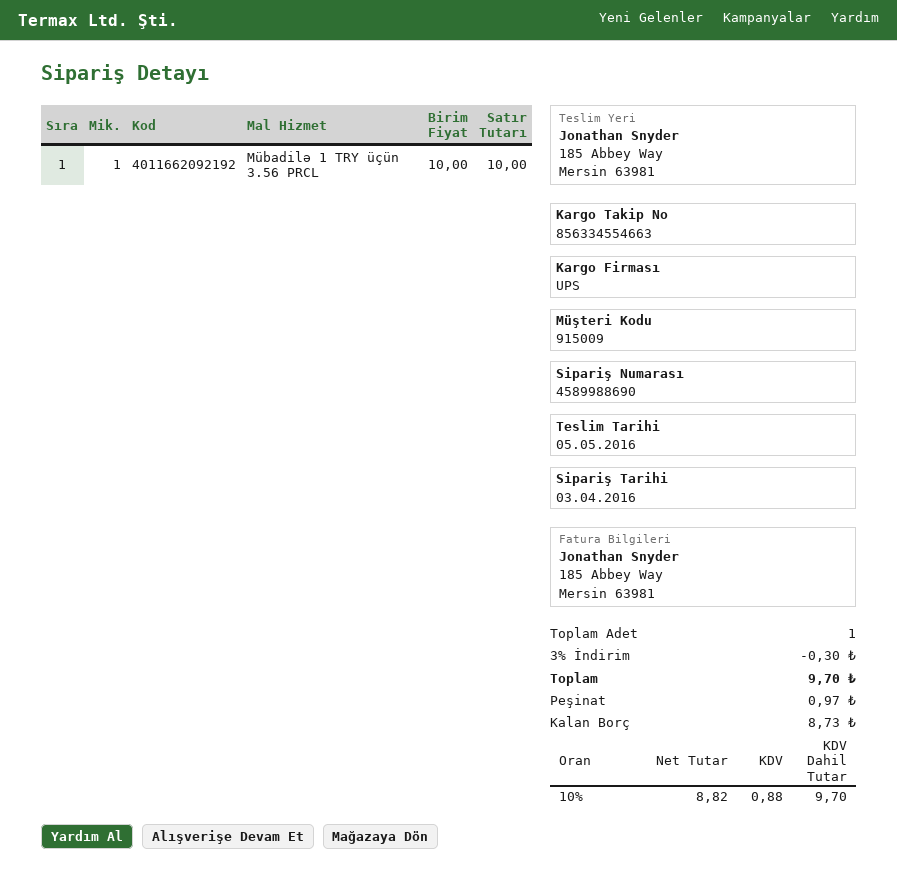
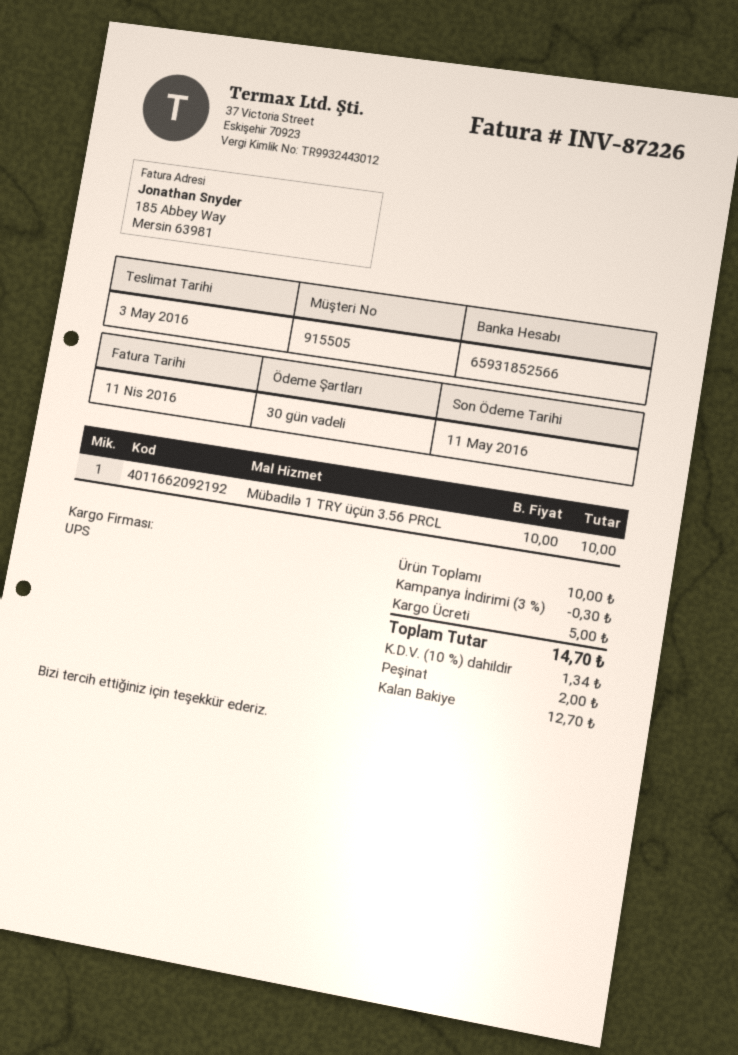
delivery date: 2016-05-05 -> 2016-05-03
customer number: 915009 -> 915505
shipping: none -> 5.00
tax: 10% = 0.88 -> 10% = 1.34
total: 9.70 -> 14.70
deposit: 0.97 -> 2.00
balance: 8.73 -> 12.70

